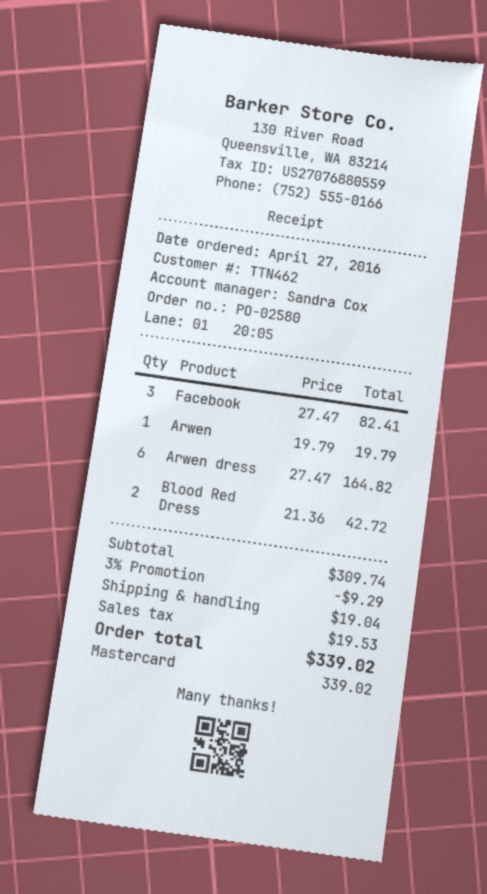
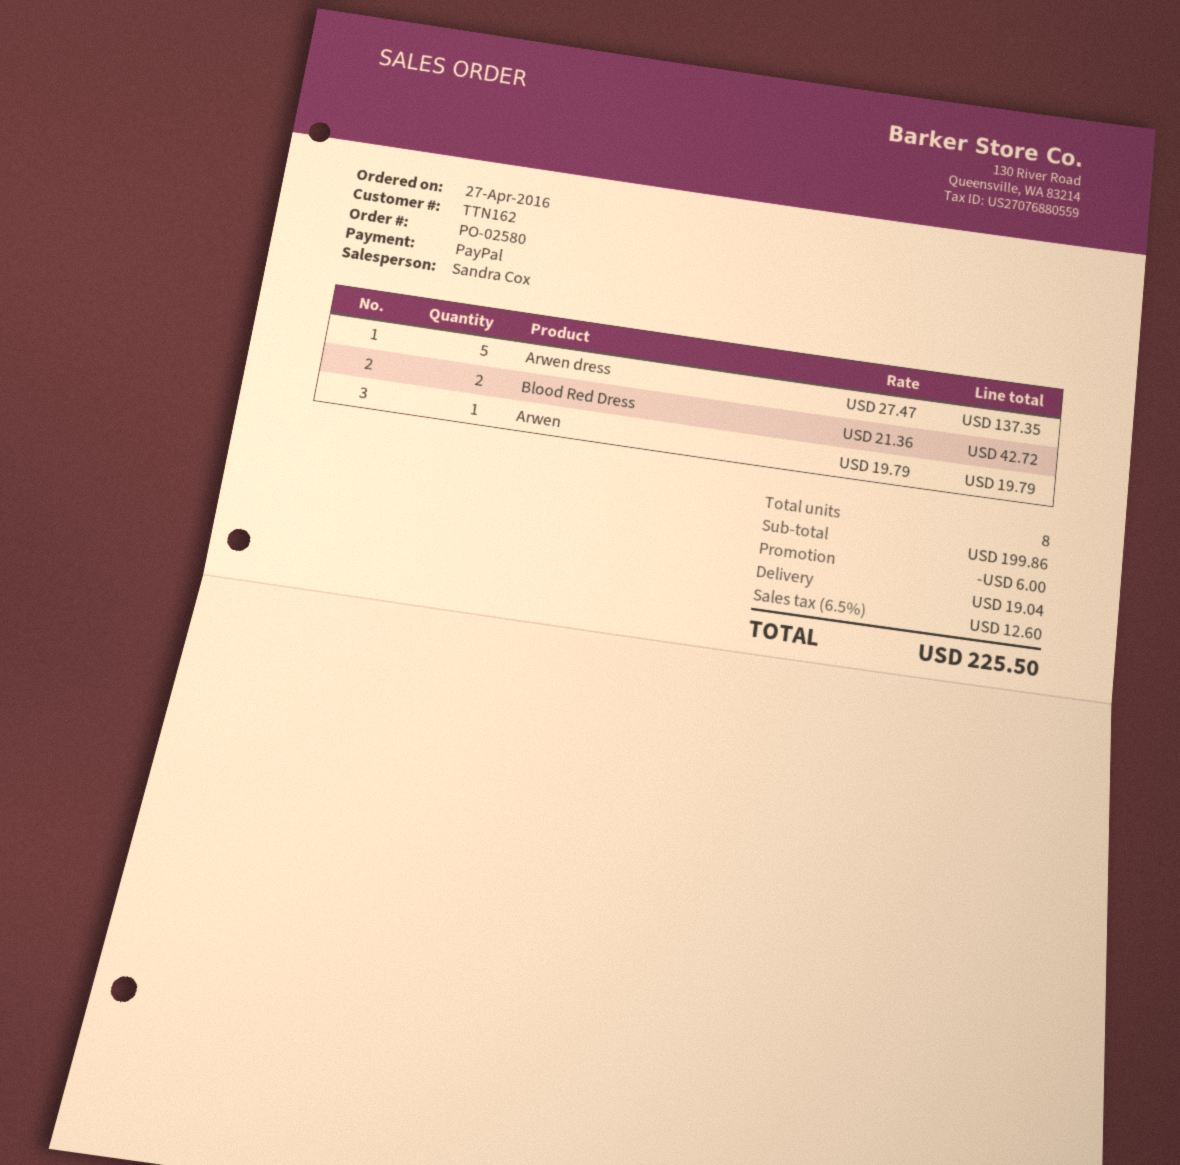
customer number: TTN462 -> TTN162
payment method: Mastercard -> PayPal
Facebook: 3 x 27.47 = 82.41 -> none
Arwen dress: 6 x 27.47 = 164.82 -> 5 x 27.47 = 137.35
subtotal: 309.74 -> 199.86
discount: 9.29 -> 6.00
tax: 19.53 -> 12.60
total: 339.02 -> 225.50

